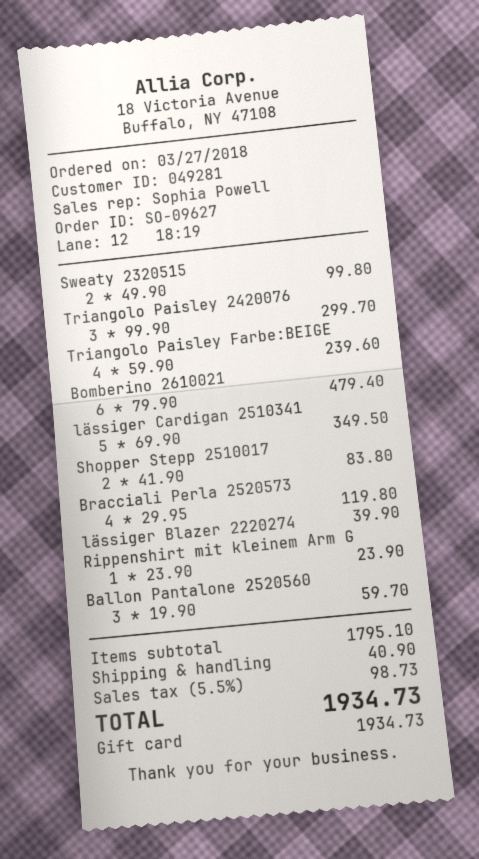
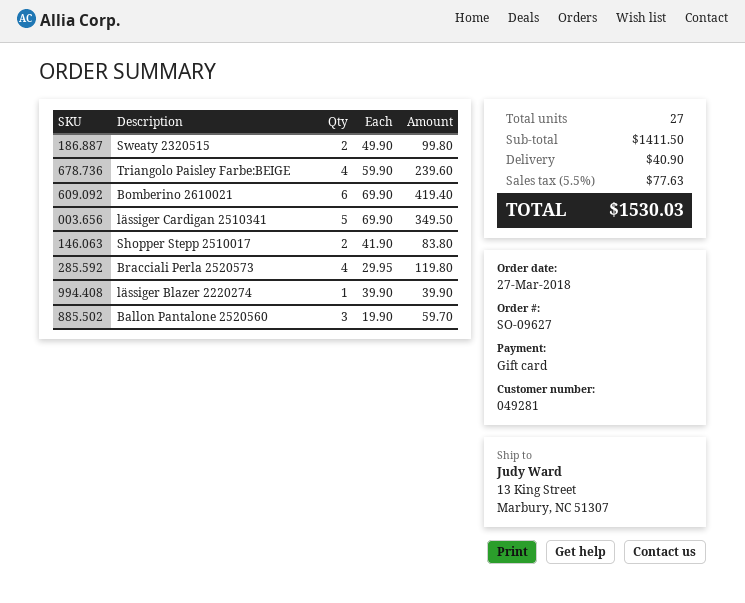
Triangolo Paisley 2420076: 3 x 99.90 = 299.70 -> none
Bomberino 2610021: 6 x 79.90 = 479.40 -> 6 x 69.90 = 419.40
Rippenshirt mit kleinem Arm G: 1 x 23.90 = 23.90 -> none
subtotal: 1795.10 -> 1411.50
tax: 5.5% = 98.73 -> 5.5% = 77.63
total: 1934.73 -> 1530.03

